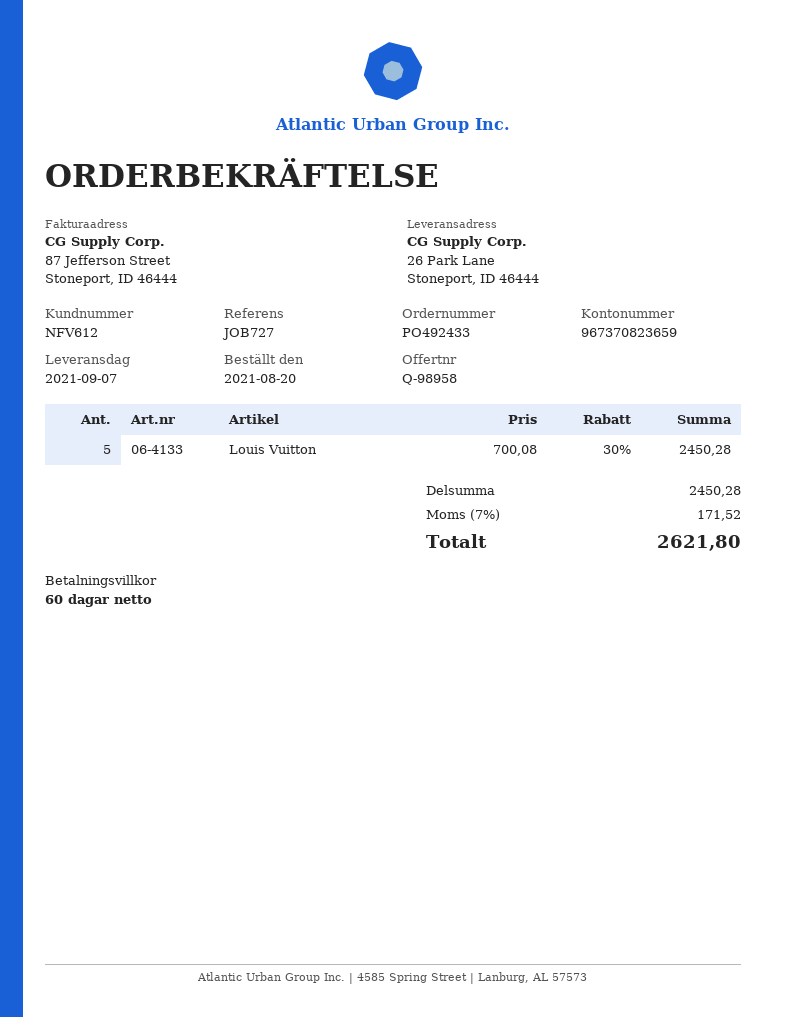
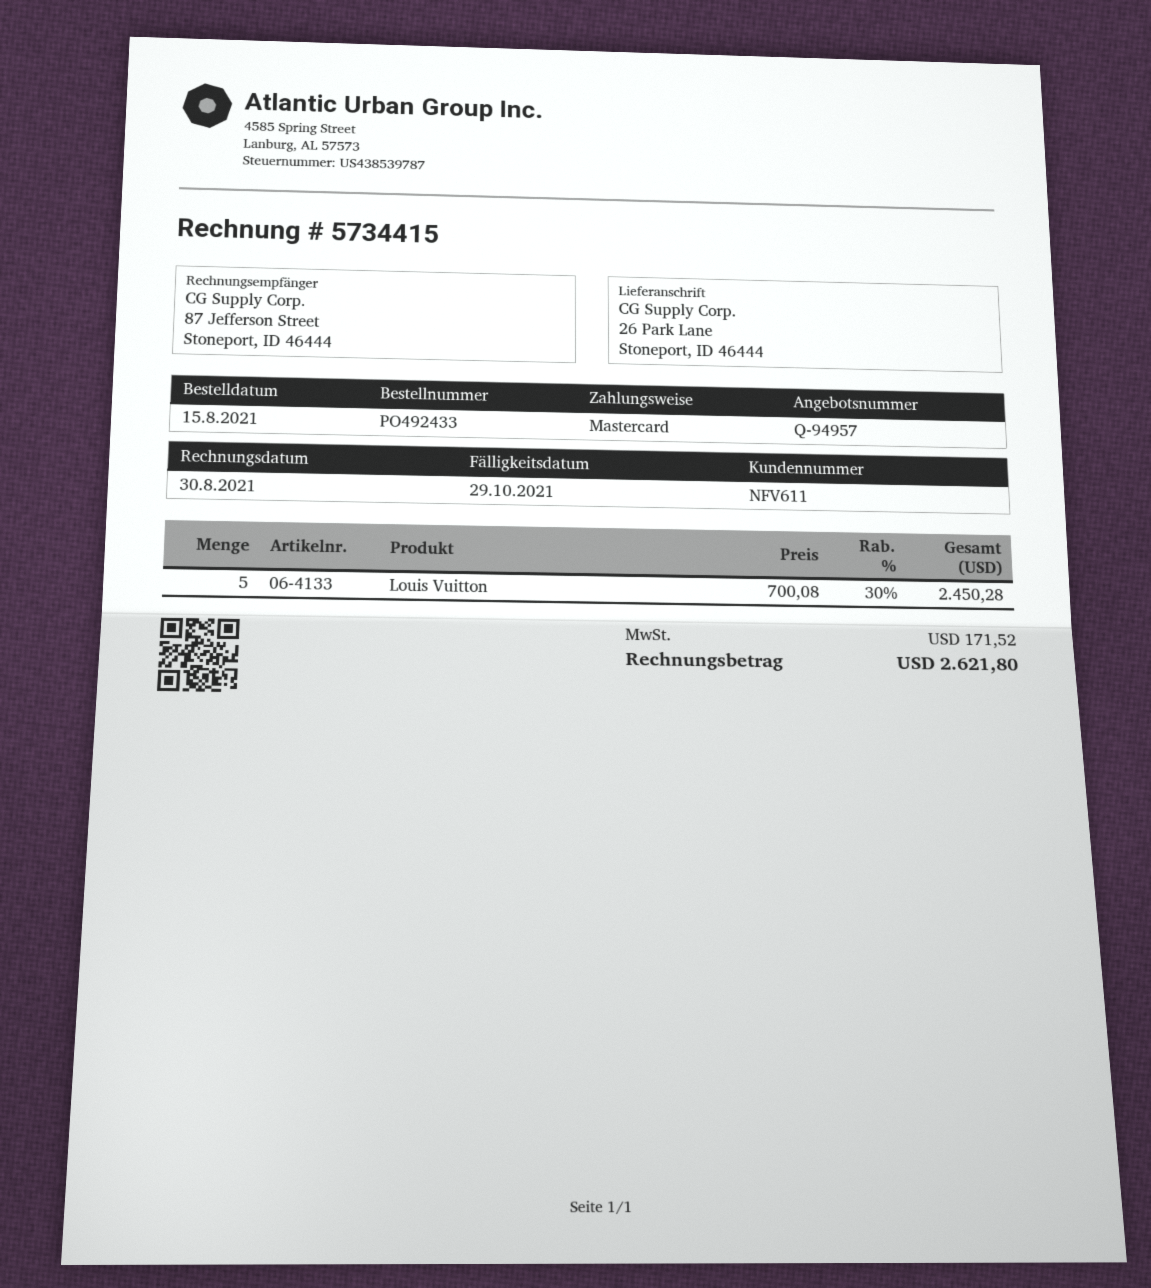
quote number: Q-98958 -> Q-94957
order date: 2021-08-20 -> 2021-08-15
customer number: NFV612 -> NFV611

